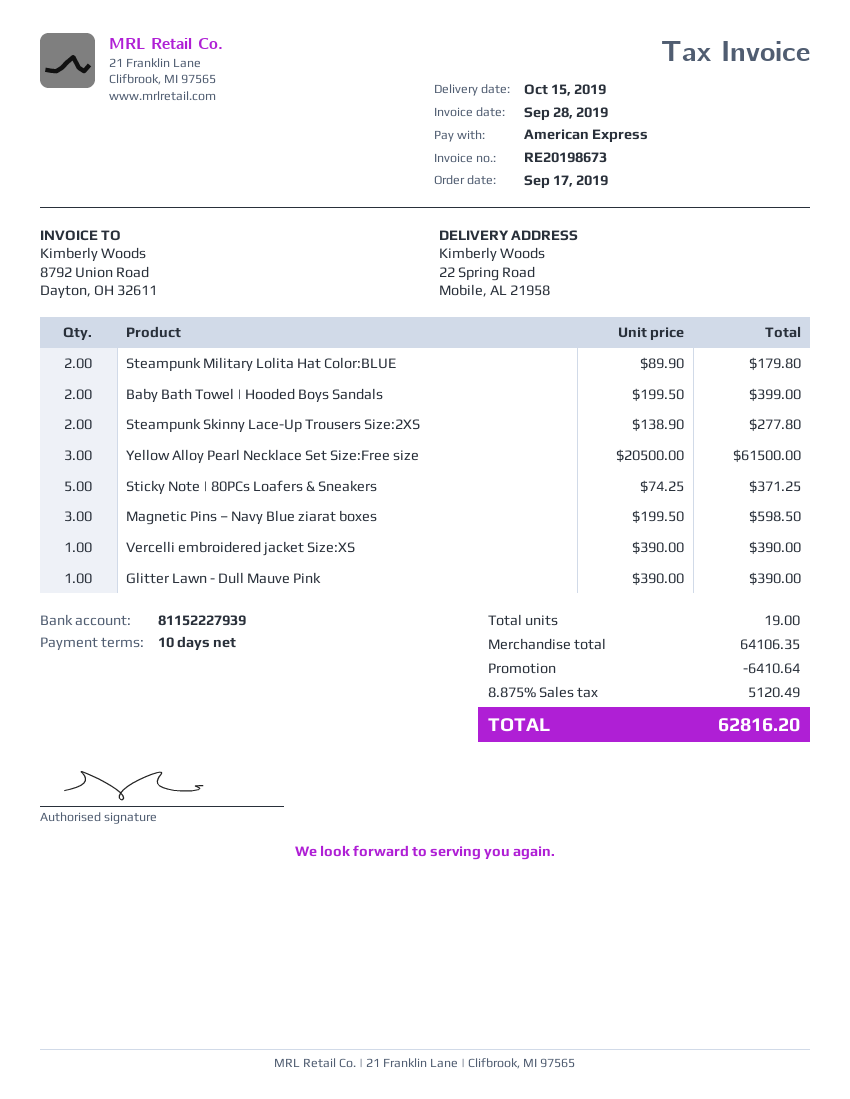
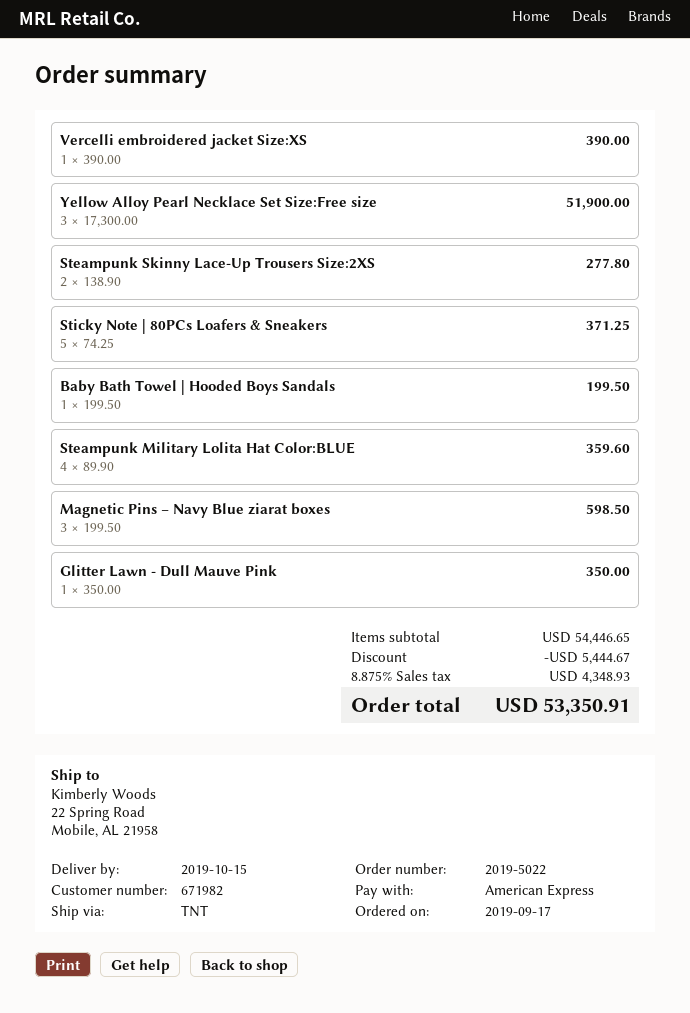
Steampunk Military Lolita Hat Color:BLUE: 2 x 89.90 = 179.80 -> 4 x 89.90 = 359.60
Baby Bath Towel | Hooded Boys Sandals: 2 x 199.50 = 399.00 -> 1 x 199.50 = 199.50
Yellow Alloy Pearl Necklace Set Size:Free size: 3 x 20500.00 = 61500.00 -> 3 x 17300.00 = 51900.00
Glitter Lawn - Dull Mauve Pink: 1 x 390.00 = 390.00 -> 1 x 350.00 = 350.00
subtotal: 64106.35 -> 54446.65
discount: 6410.64 -> 5444.67
tax: 8.875% = 5120.49 -> 8.875% = 4348.93
total: 62816.20 -> 53350.91

